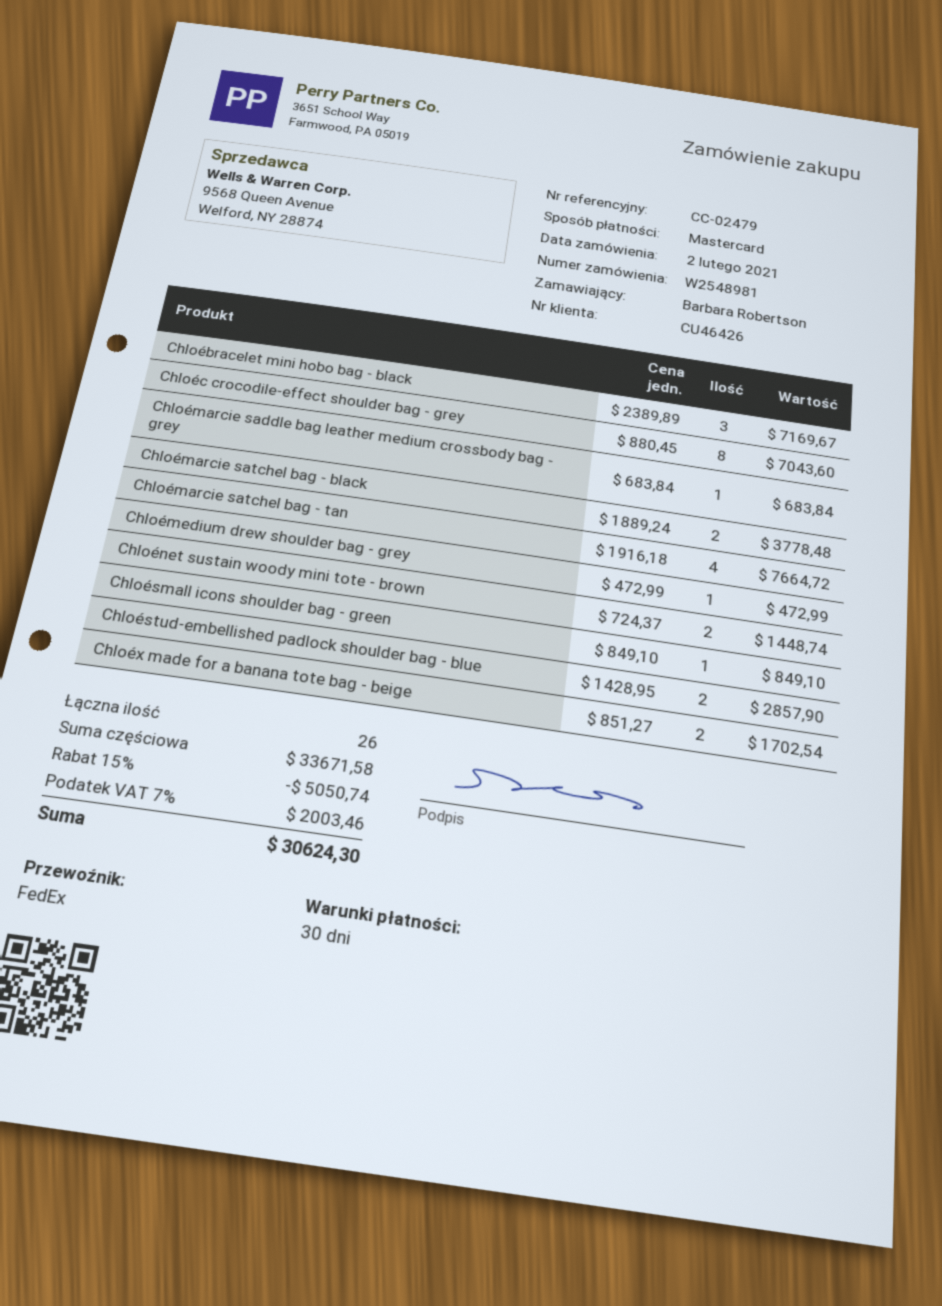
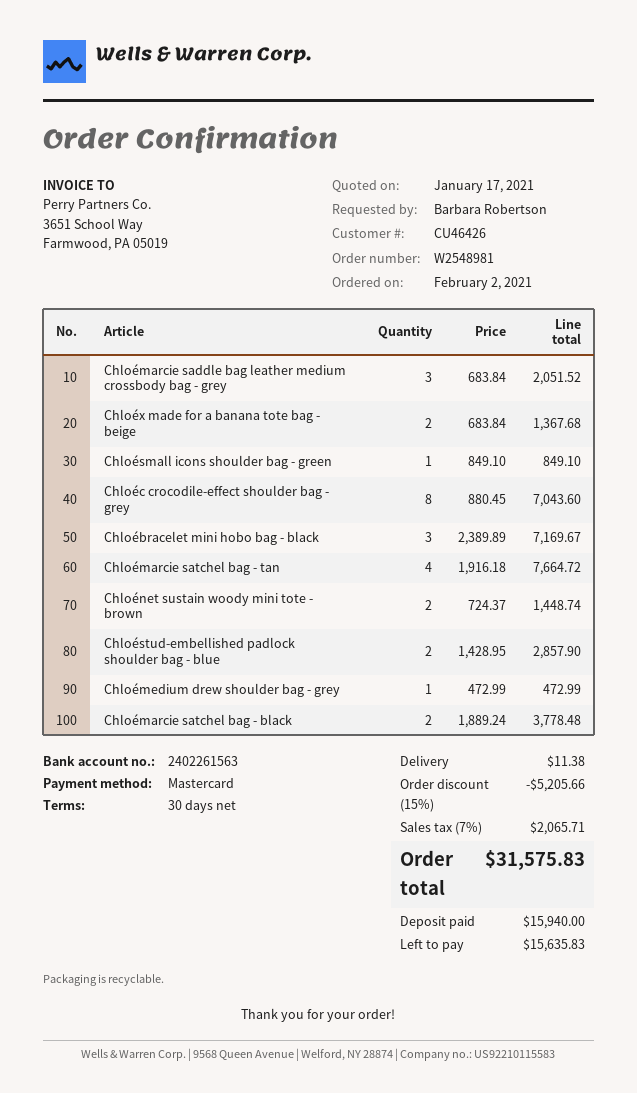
Chloémarcie saddle bag leather medium crossbody bag - grey: 1 x 683.84 = 683.84 -> 3 x 683.84 = 2051.52
Chloéx made for a banana tote bag - beige: 2 x 851.27 = 1702.54 -> 2 x 683.84 = 1367.68
discount: 15% = 5050.74 -> 15% = 5205.66
shipping: none -> 11.38
tax: 7% = 2003.46 -> 7% = 2065.71
total: 30624.30 -> 31575.83

